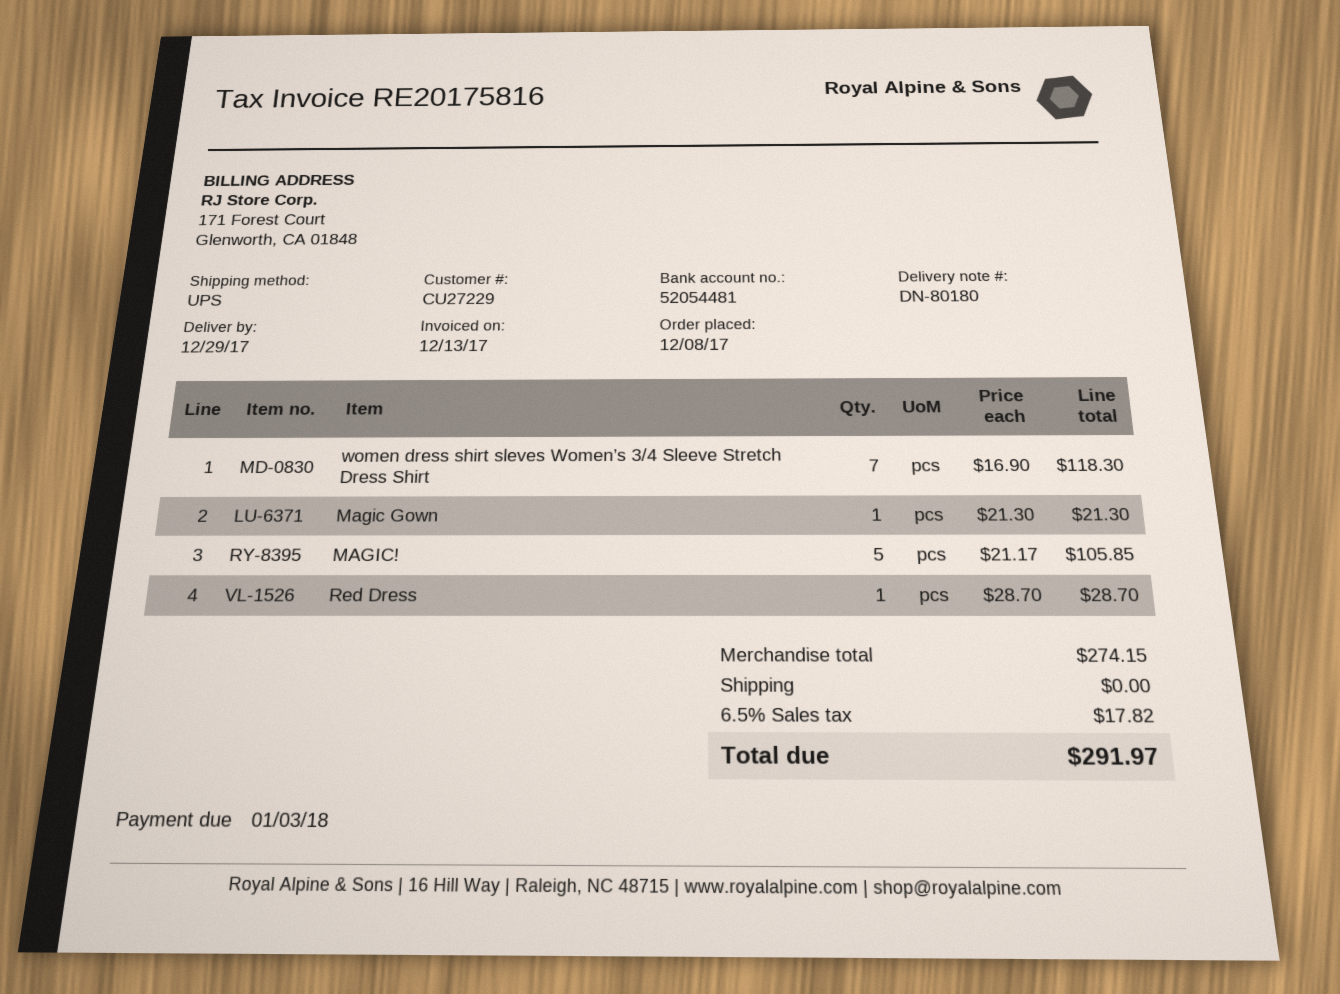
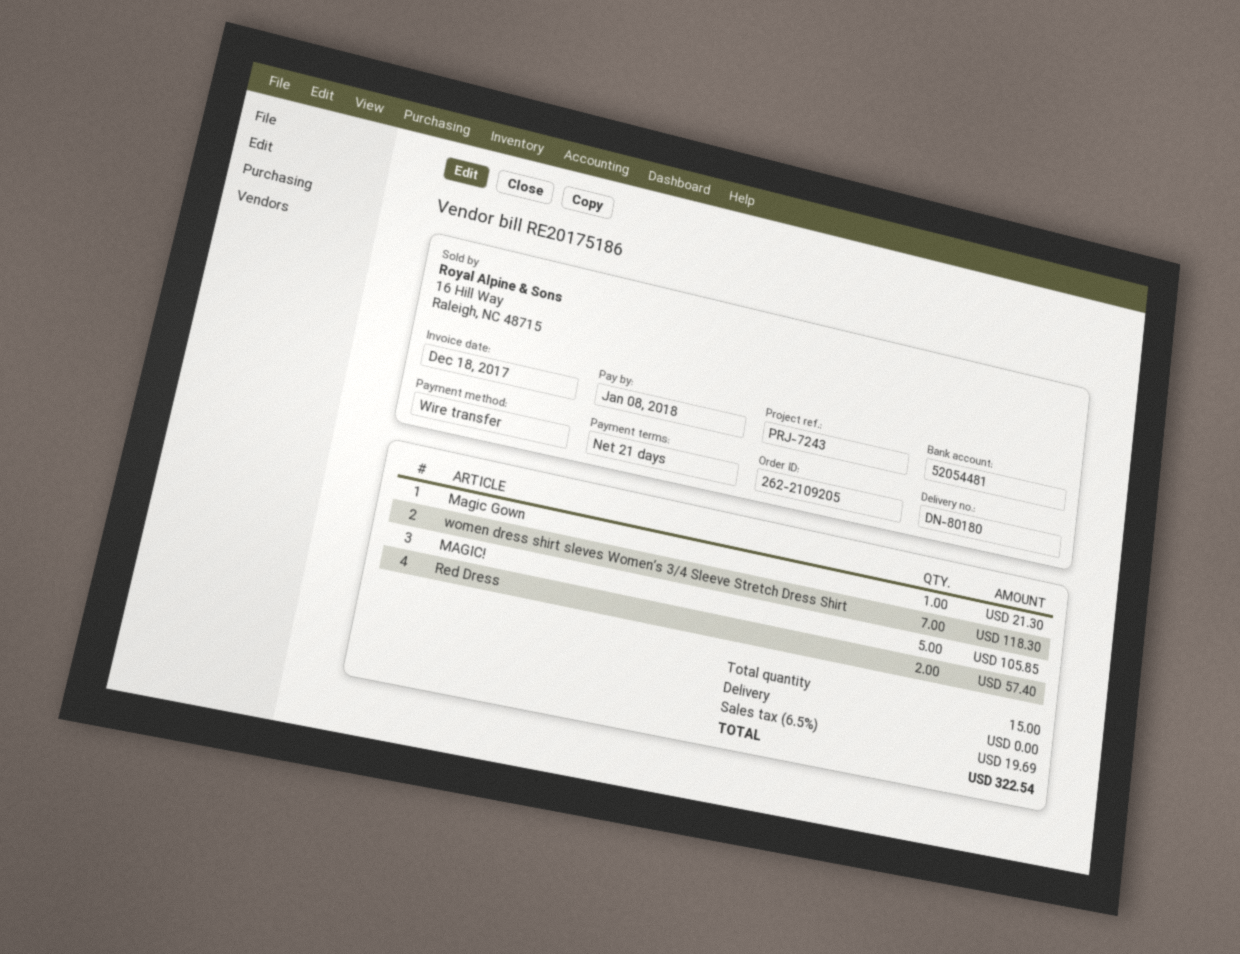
invoice number: RE20175816 -> RE20175186
invoice date: 2017-12-13 -> 2017-12-18
due date: 2018-01-03 -> 2018-01-08
Red Dress: 1 for 28.70 -> 2 for 57.40
tax: 6.5% = 17.82 -> 6.5% = 19.69
total: 291.97 -> 322.54

